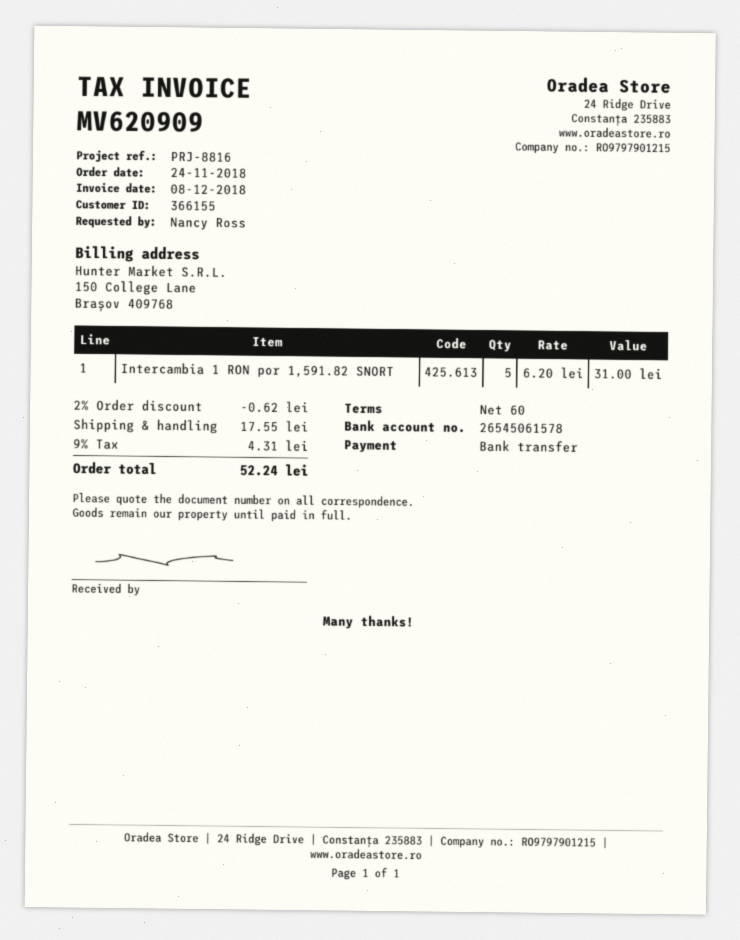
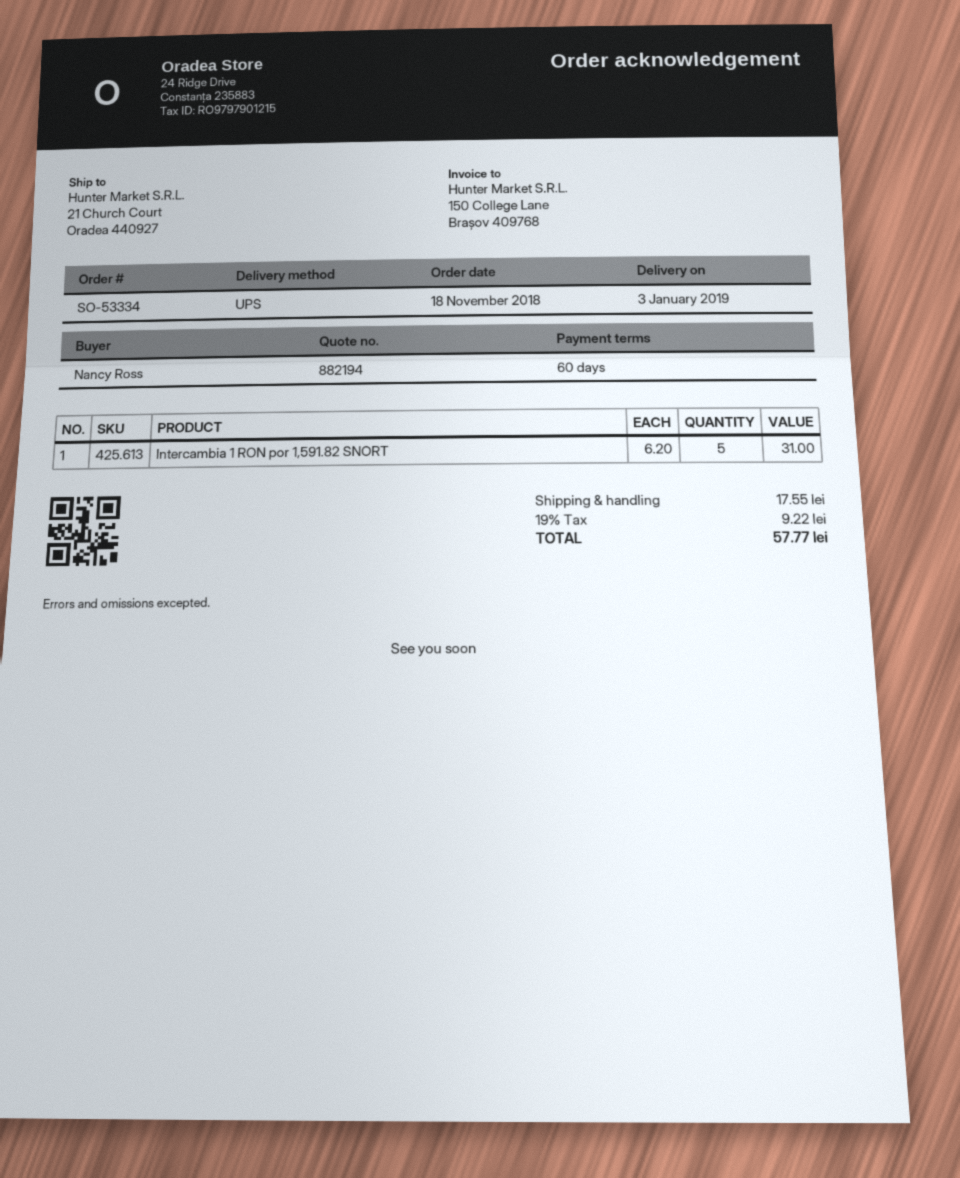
order date: 2018-11-24 -> 2018-11-18
discount: 2% = 0.62 -> none
tax: 9% = 4.31 -> 19% = 9.22
total: 52.24 -> 57.77

